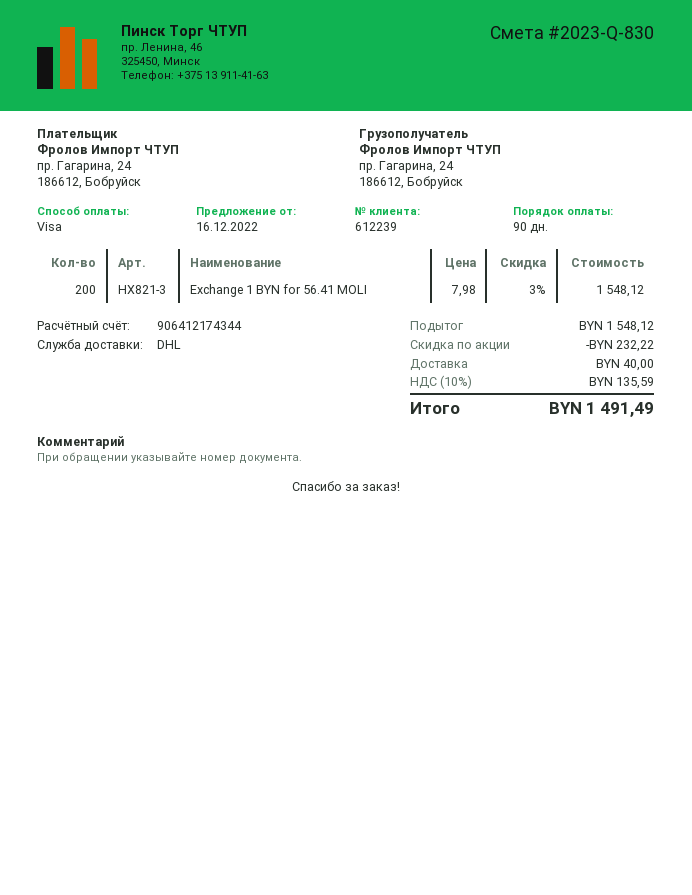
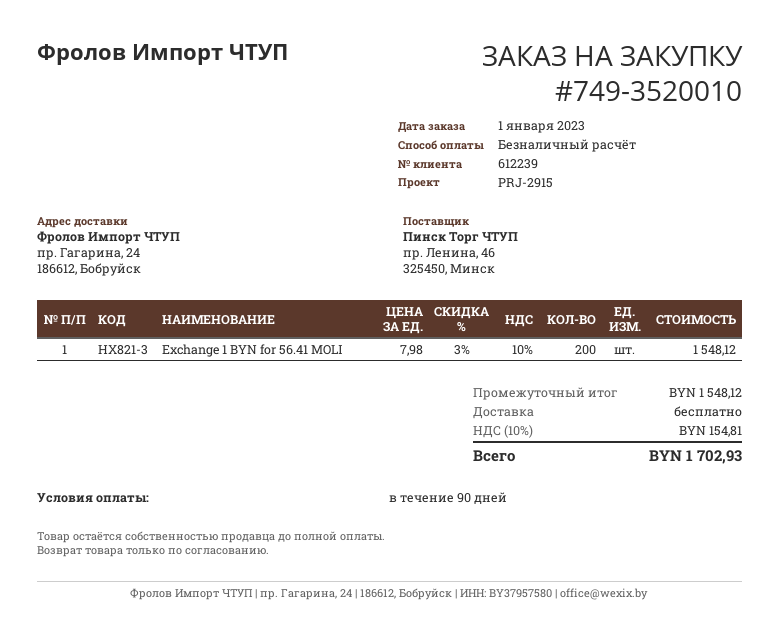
payment method: Visa -> bank transfer
discount: 232.22 -> none
shipping: 40.00 -> 0.00
tax: 10% = 135.59 -> 10% = 154.81
total: 1491.49 -> 1702.93

